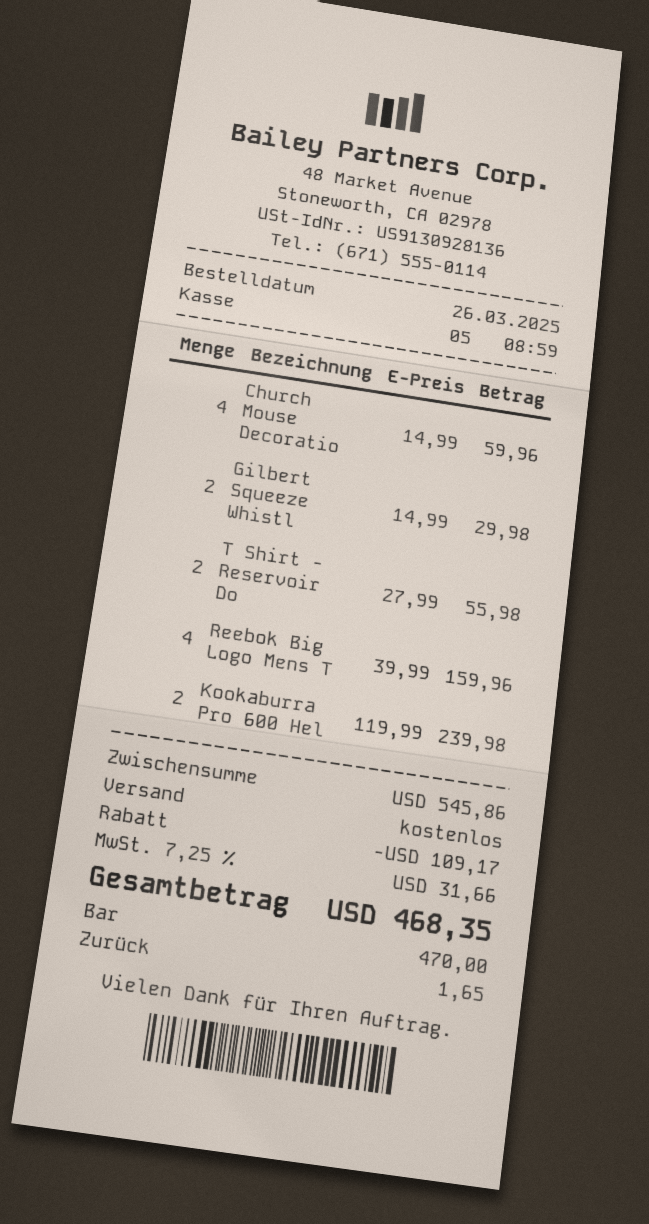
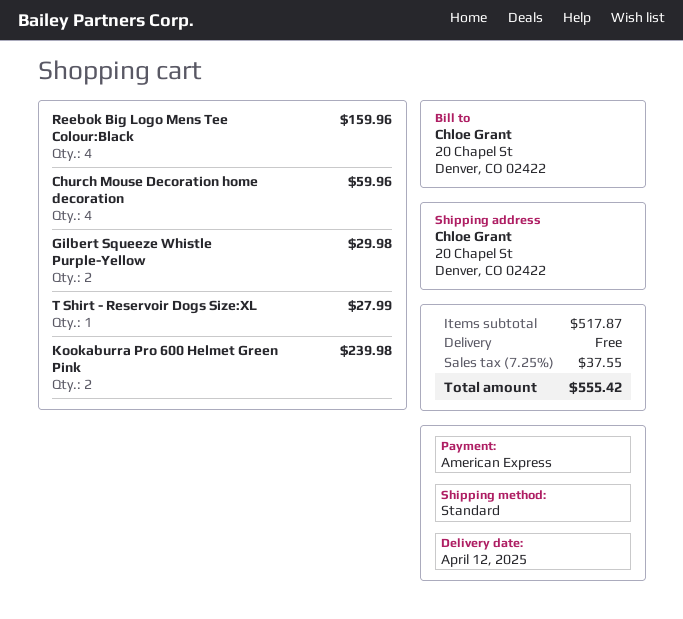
payment method: cash -> American Express
T Shirt - Reservoir Do: 2 for 55.98 -> 1 for 27.99
subtotal: 545.86 -> 517.87
discount: 109.17 -> none
tax: 7.25% = 31.66 -> 7.25% = 37.55
total: 468.35 -> 555.42

